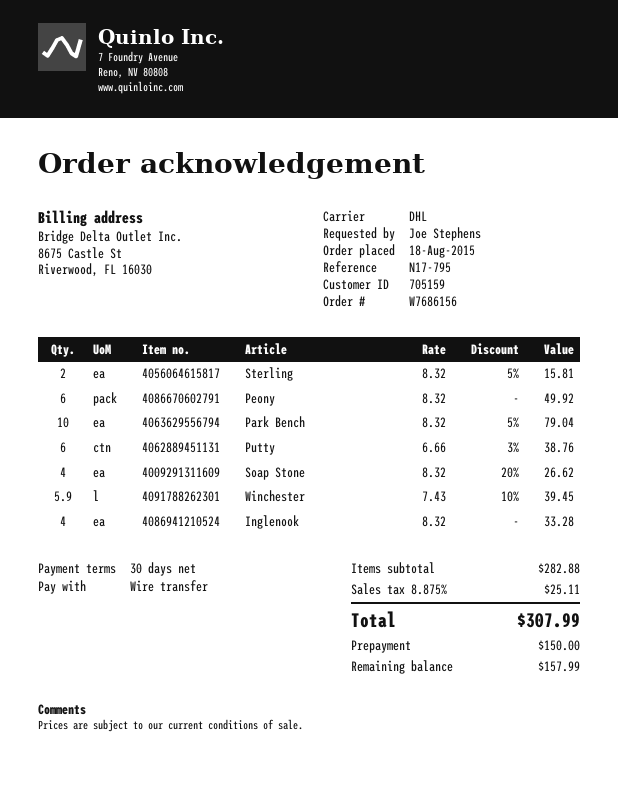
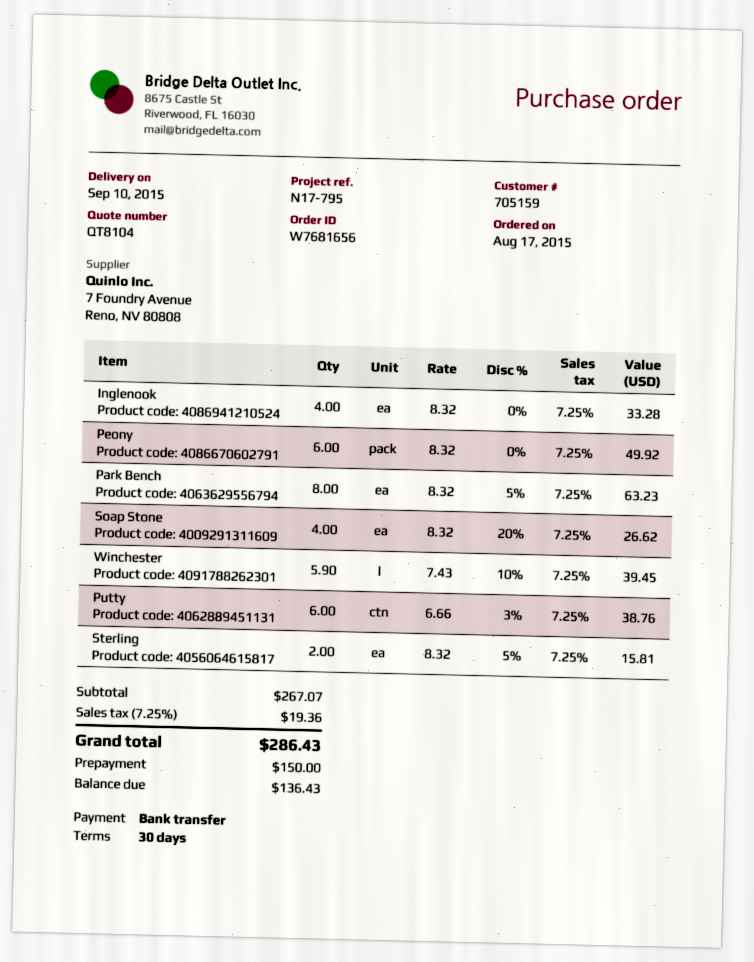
order number: W7686156 -> W7681656
order date: 2015-08-18 -> 2015-08-17
Park Bench: 10 x 8.32 - 5% = 79.04 -> 8 x 8.32 - 5% = 63.23
subtotal: 282.88 -> 267.07
tax: 8.875% = 25.11 -> 7.25% = 19.36
total: 307.99 -> 286.43
balance: 157.99 -> 136.43

